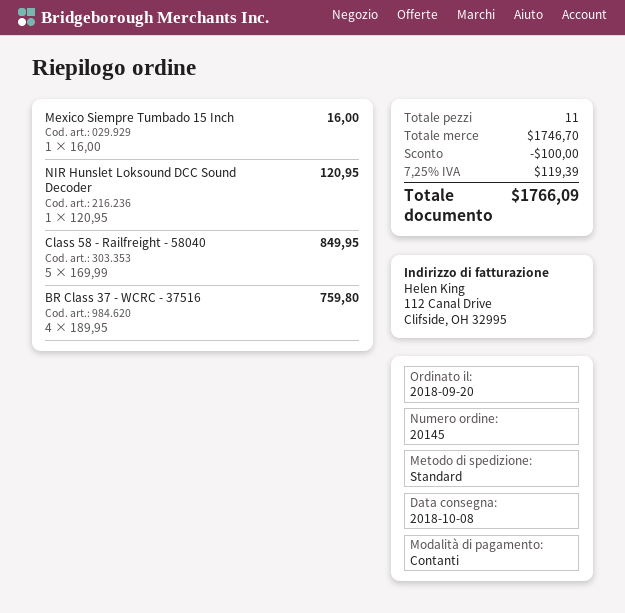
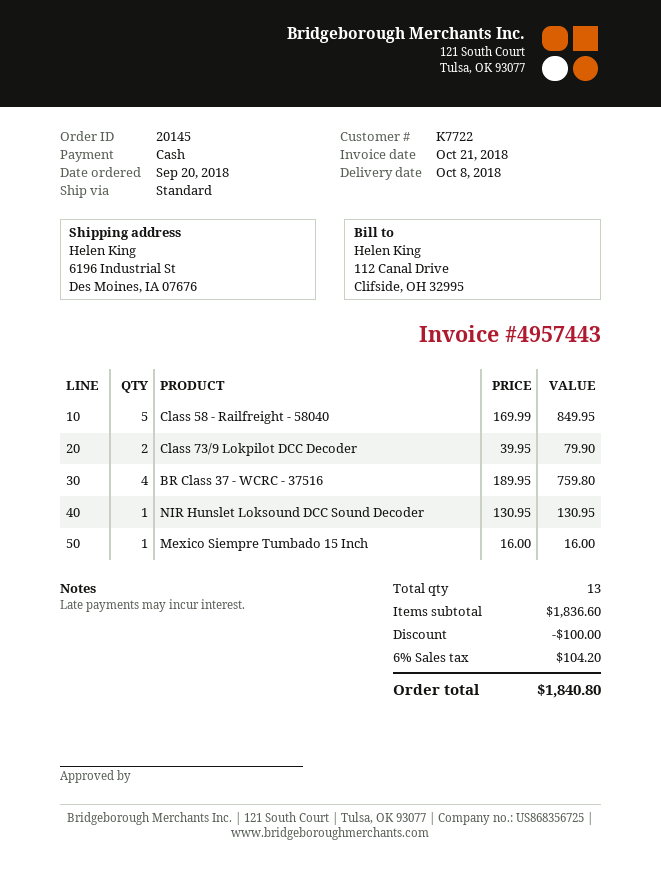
NIR Hunslet Loksound DCC Sound Decoder: 1 x 120.95 = 120.95 -> 1 x 130.95 = 130.95
Class 73/9 Lokpilot DCC Decoder: none -> 2 x 39.95 = 79.90
total quantity: 11 -> 13
subtotal: 1746.70 -> 1836.60
tax: 7.25% = 119.39 -> 6% = 104.20
total: 1766.09 -> 1840.80

